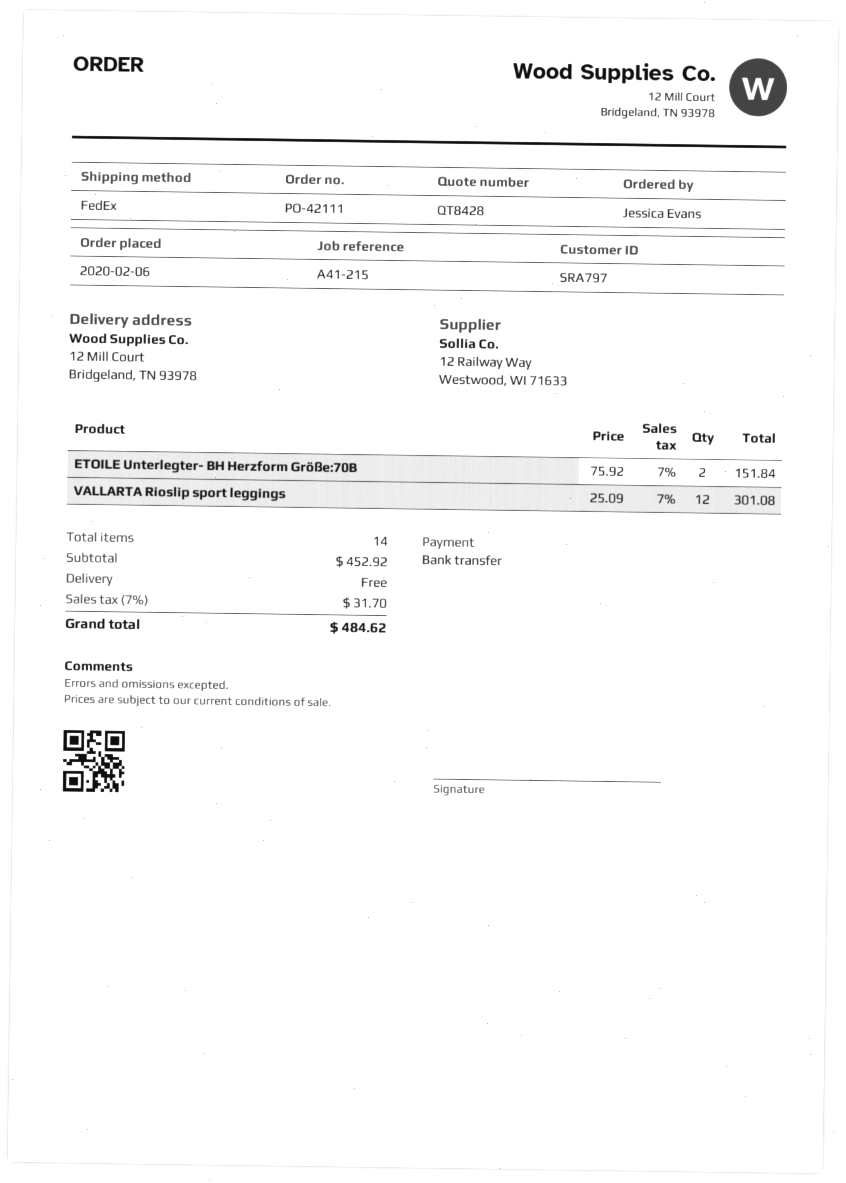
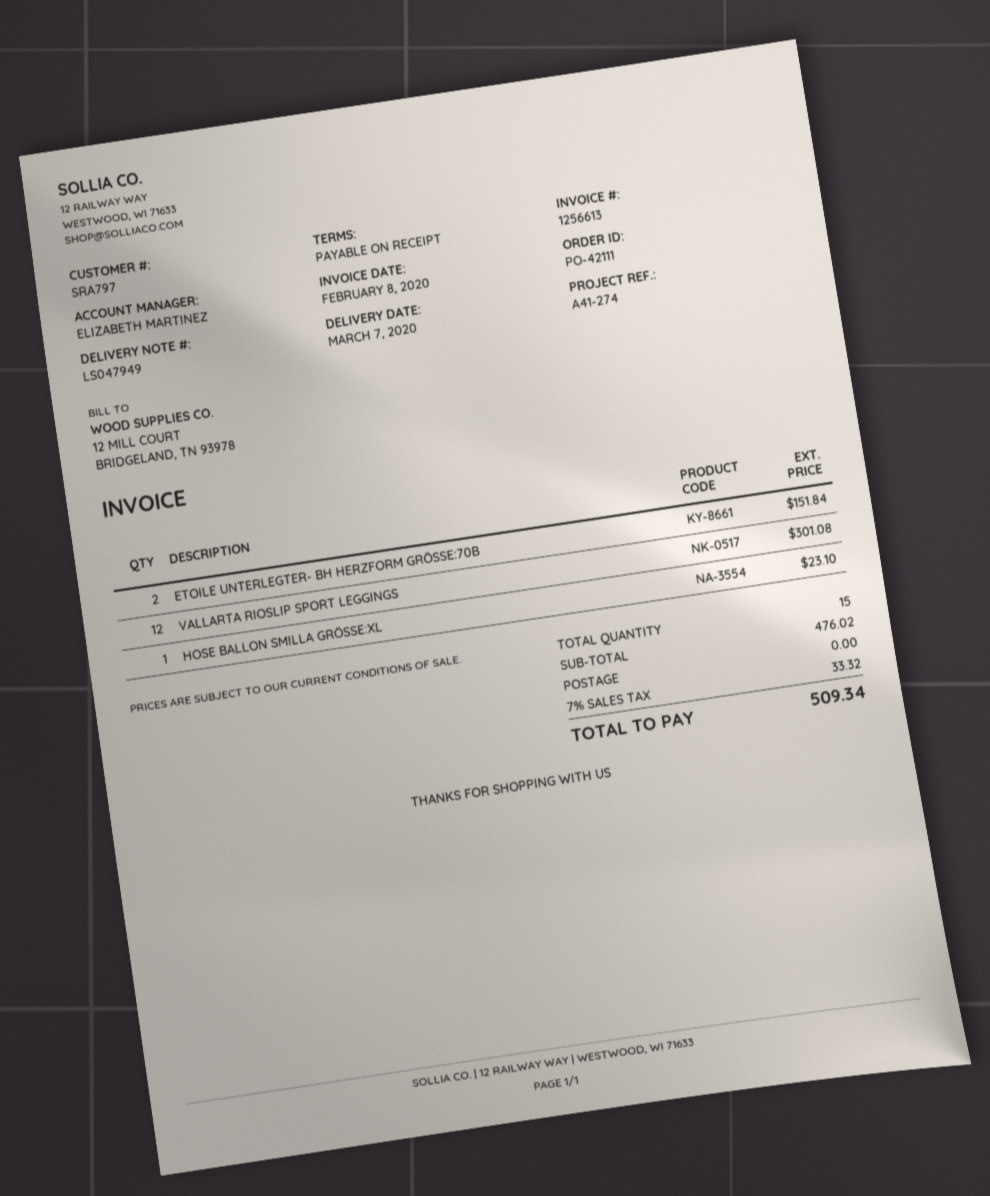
reference: A41-215 -> A41-274
HOSE BALLON SMILLA GRÖSSE:XL: none -> 1 for 23.10
total quantity: 14 -> 15
subtotal: 452.92 -> 476.02
tax: 7% = 31.70 -> 7% = 33.32
total: 484.62 -> 509.34

